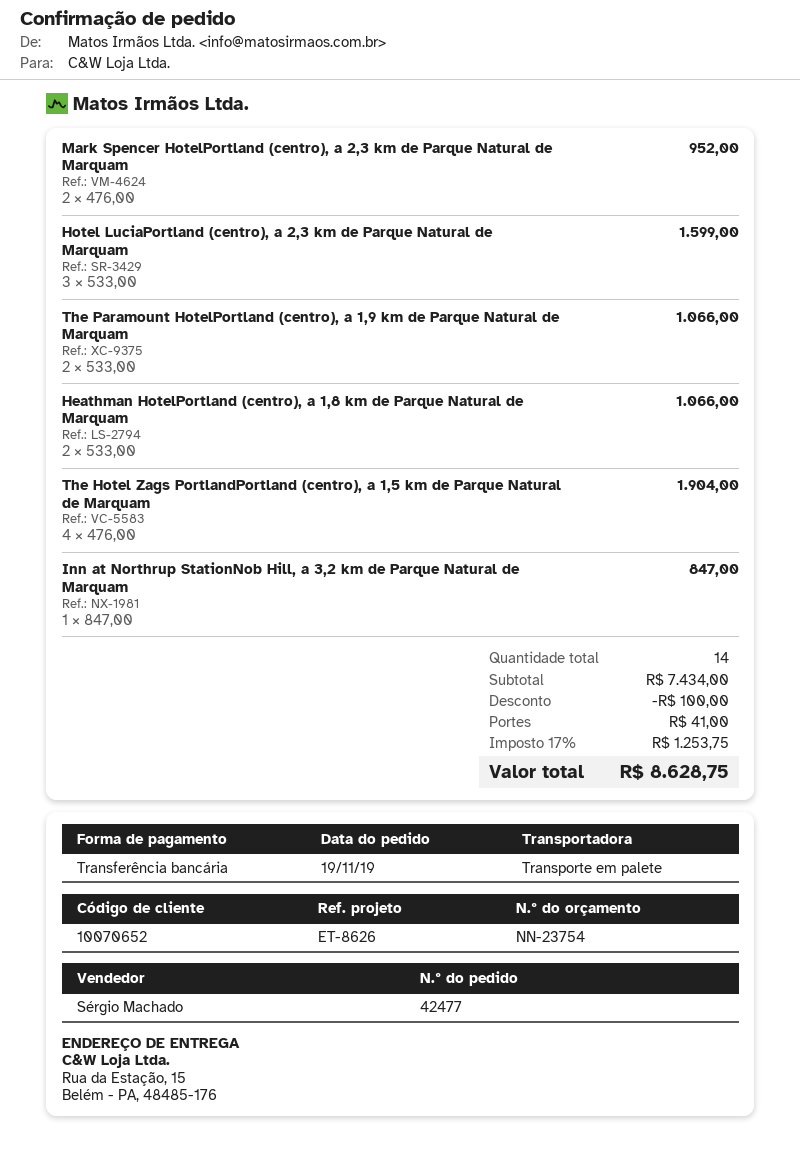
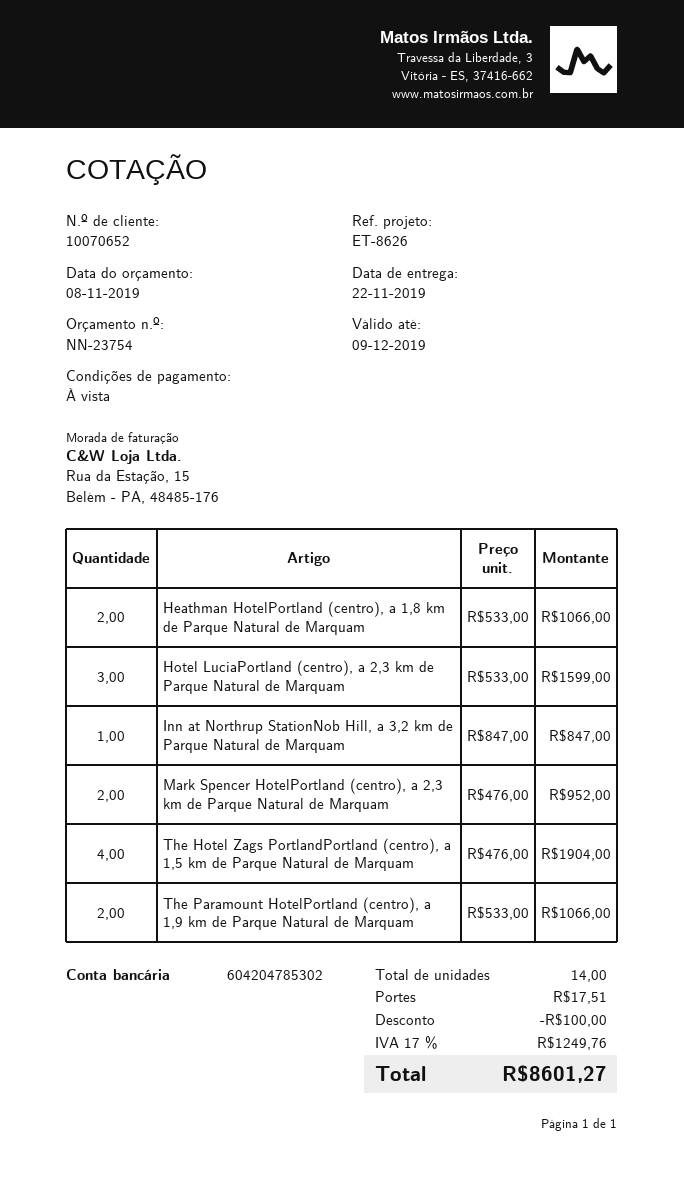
shipping: 41.00 -> 17.51
tax: 17% = 1253.75 -> 17% = 1249.76
total: 8628.75 -> 8601.27

